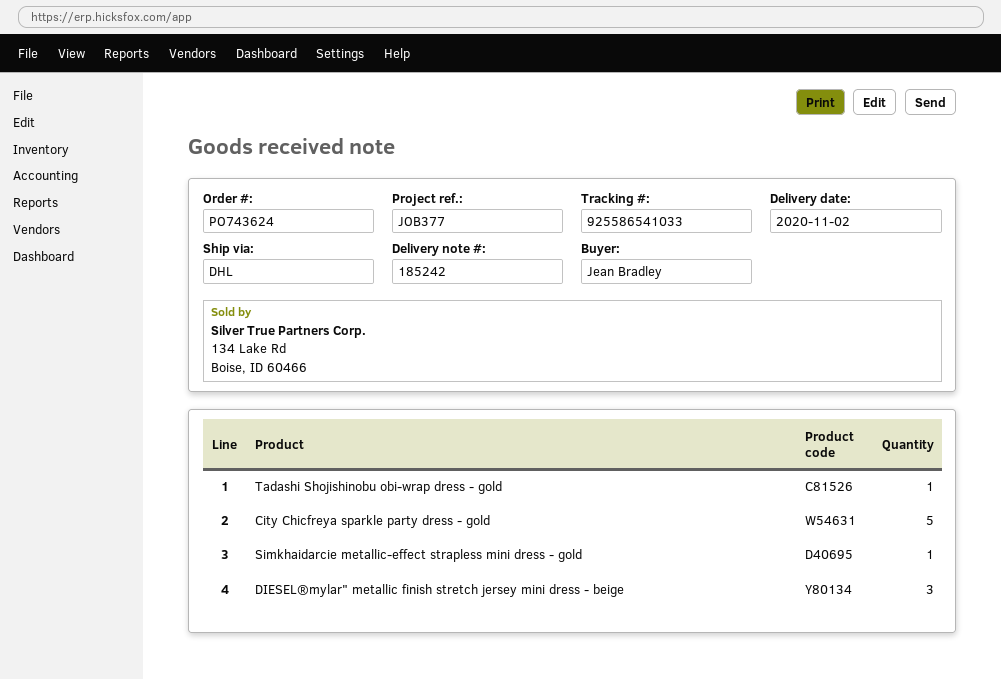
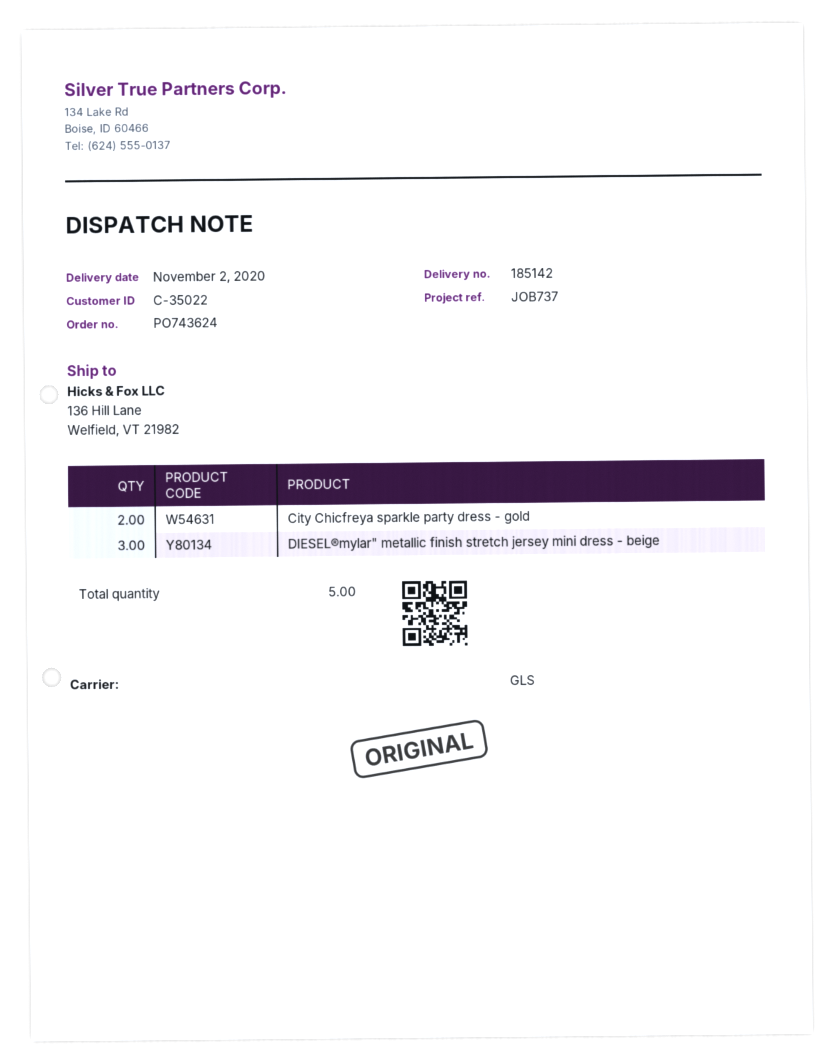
delivery note number: 185242 -> 185142
reference: JOB377 -> JOB737
shipping method: DHL -> GLS
Tadashi Shojishinobu obi-wrap dress - gold: 1 -> none
City Chicfreya sparkle party dress - gold: 5 -> 2
Simkhaidarcie metallic-effect strapless mini dress - gold: 1 -> none

